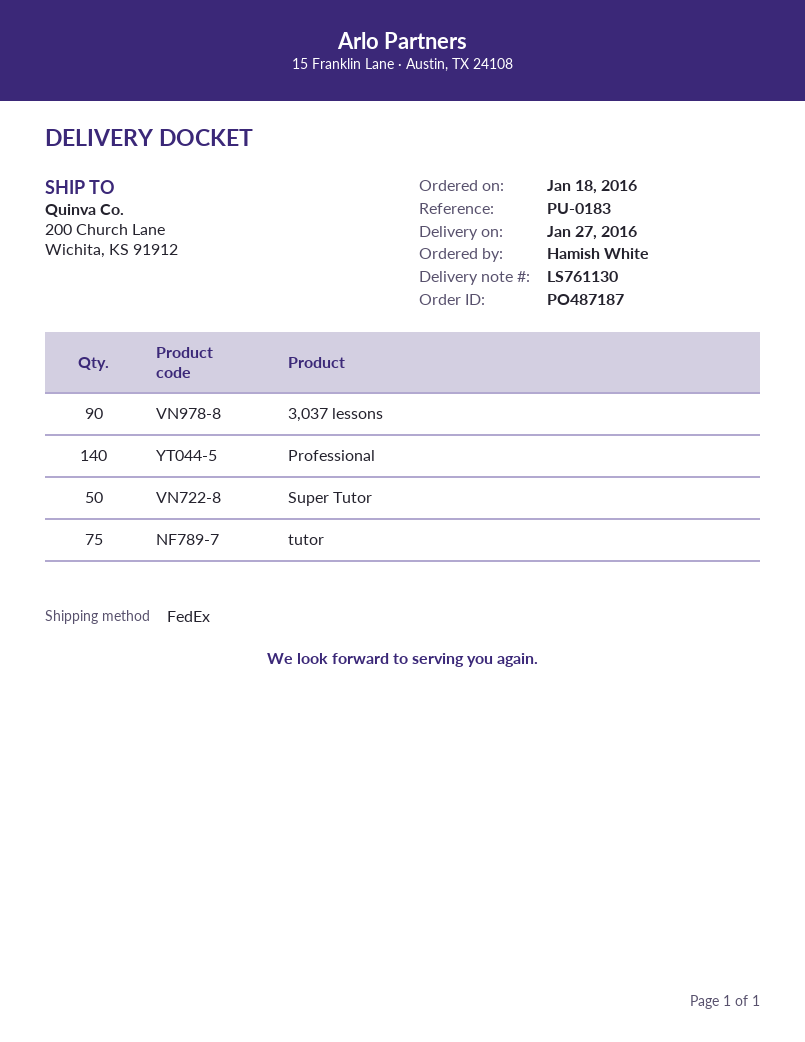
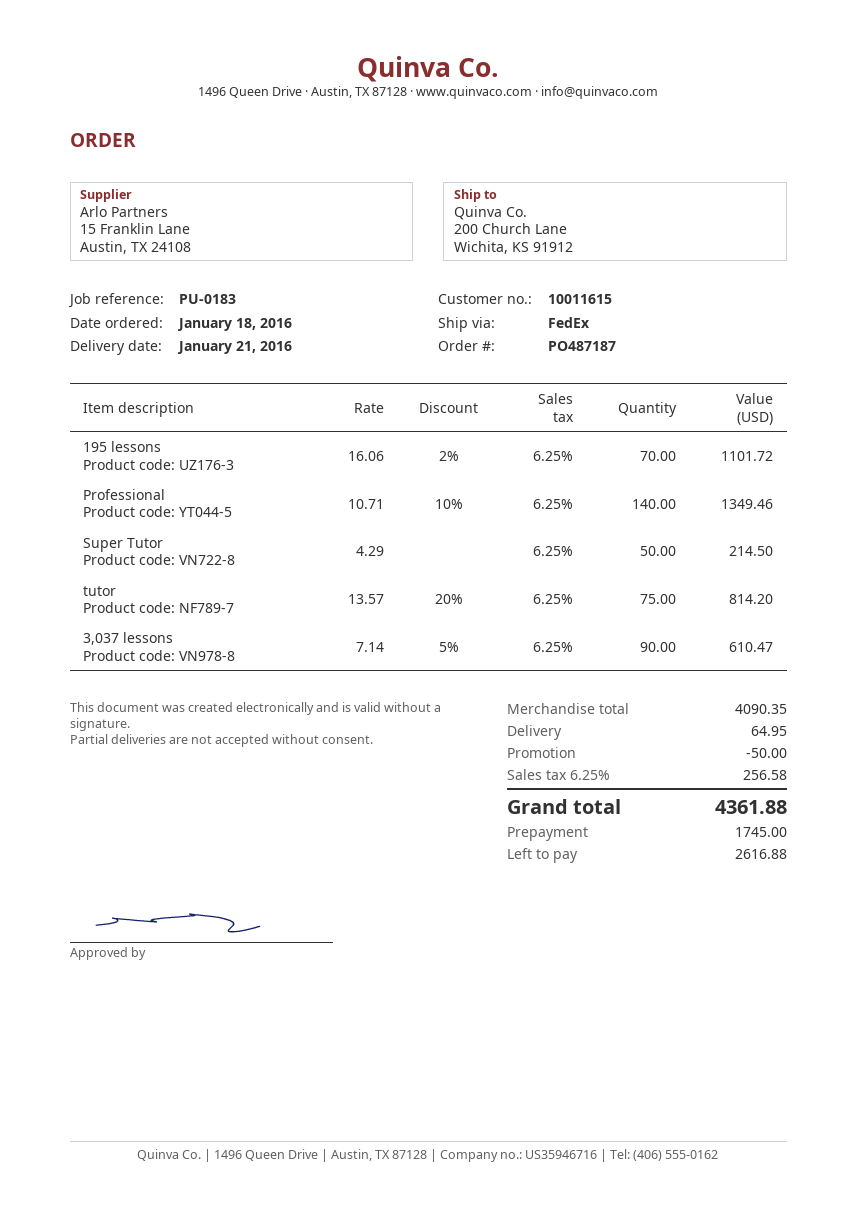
delivery date: 2016-01-27 -> 2016-01-21
195 lessons: none -> 70

